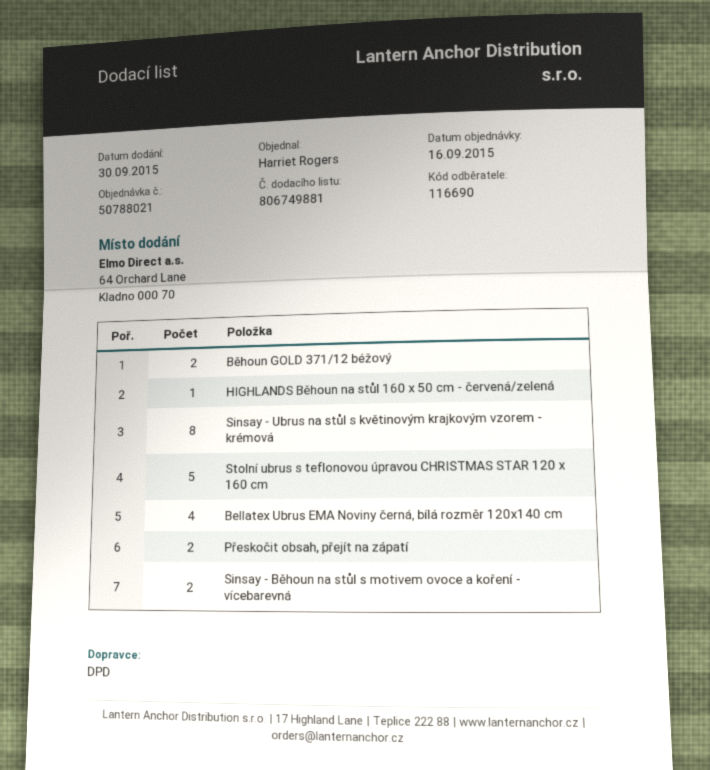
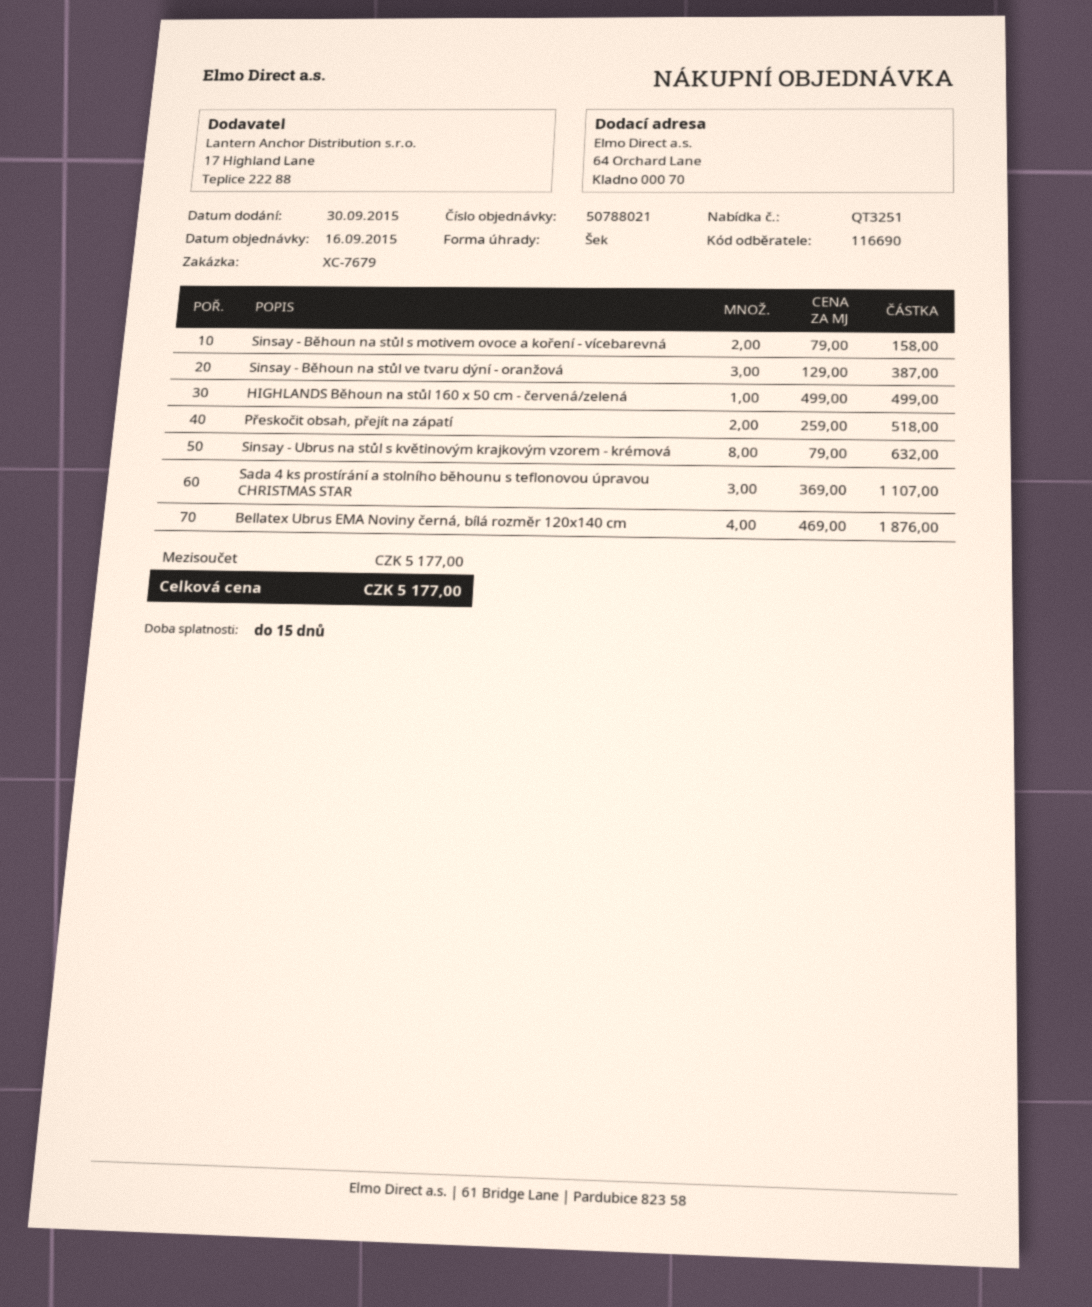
Běhoun GOLD 371/12 béžový: 2 -> none
Stolní ubrus s teflonovou úpravou CHRISTMAS STAR 120 x 160 cm: 5 -> none
Sinsay - Běhoun na stůl ve tvaru dýní - oranžová: none -> 3
Sada 4 ks prostírání a stolního běhounu s teflonovou úpravou CHRISTMAS STAR: none -> 3

